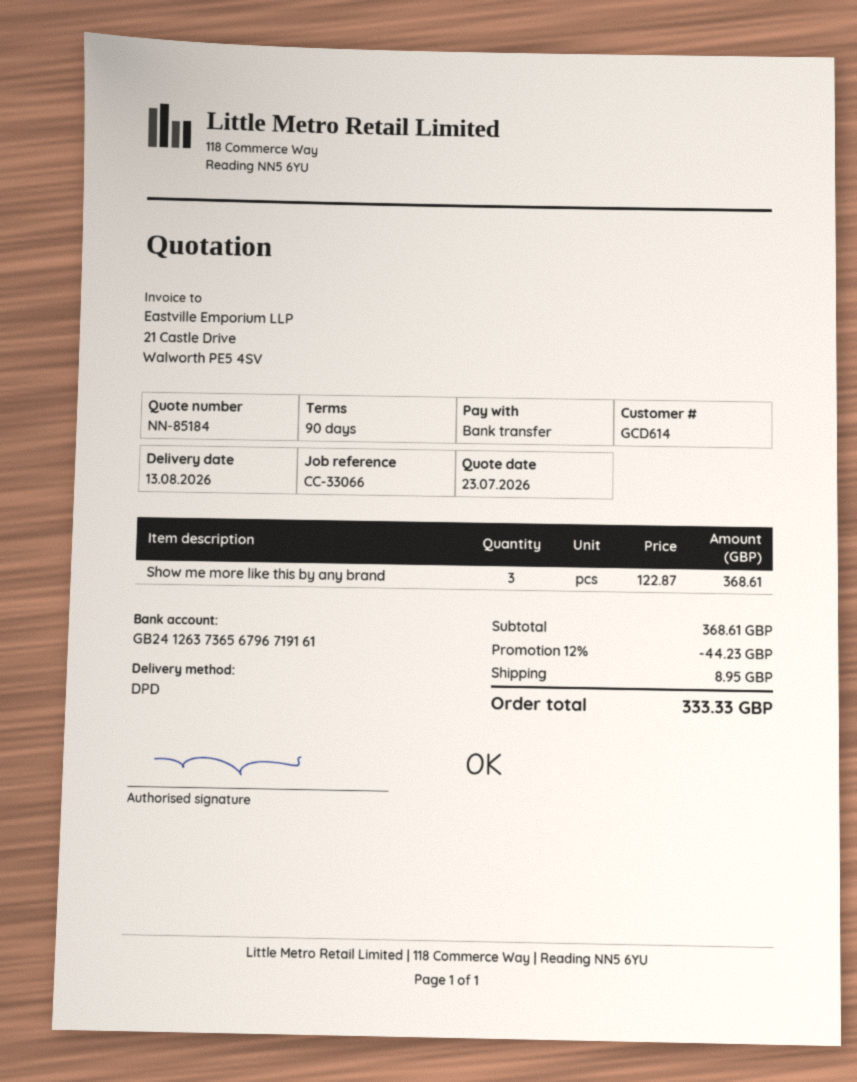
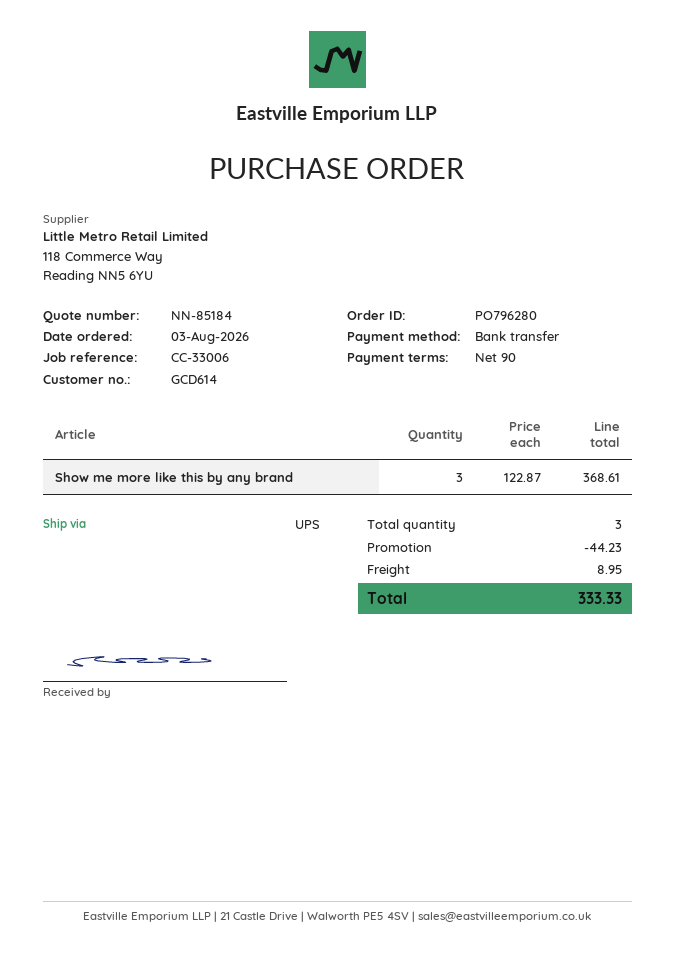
reference: CC-33066 -> CC-33006
shipping method: DPD -> UPS

